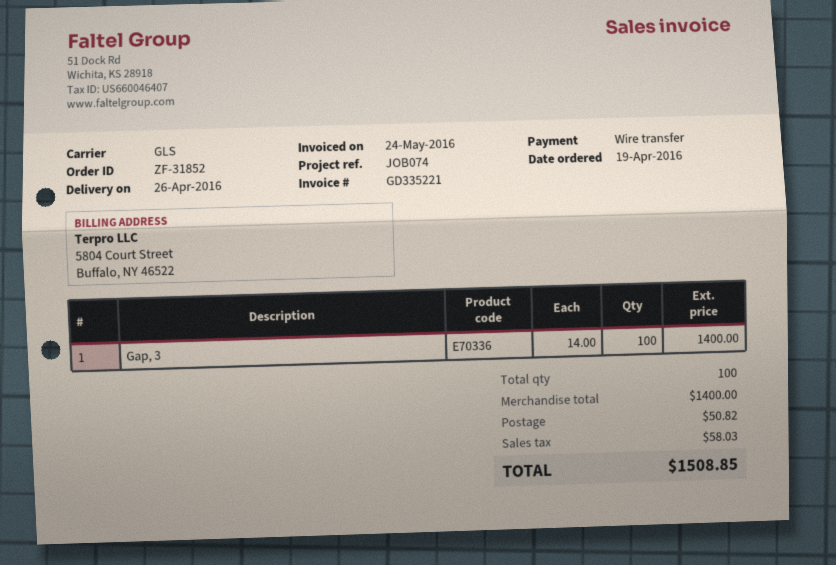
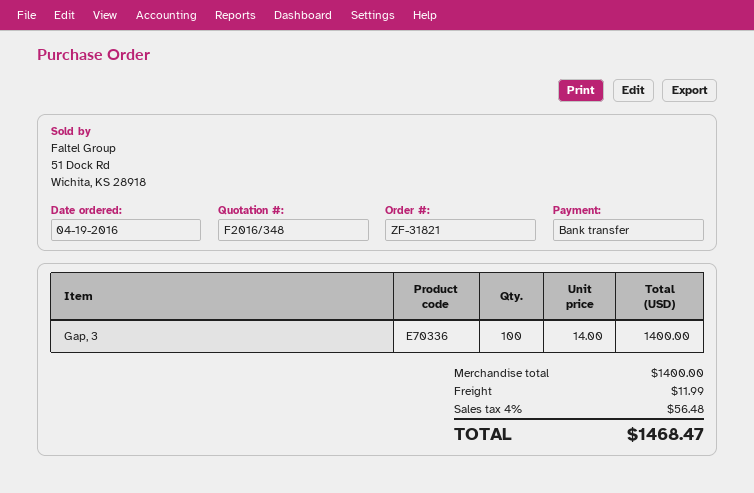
order number: ZF-31852 -> ZF-31821
shipping: 50.82 -> 11.99
tax: 58.03 -> 56.48
total: 1508.85 -> 1468.47

